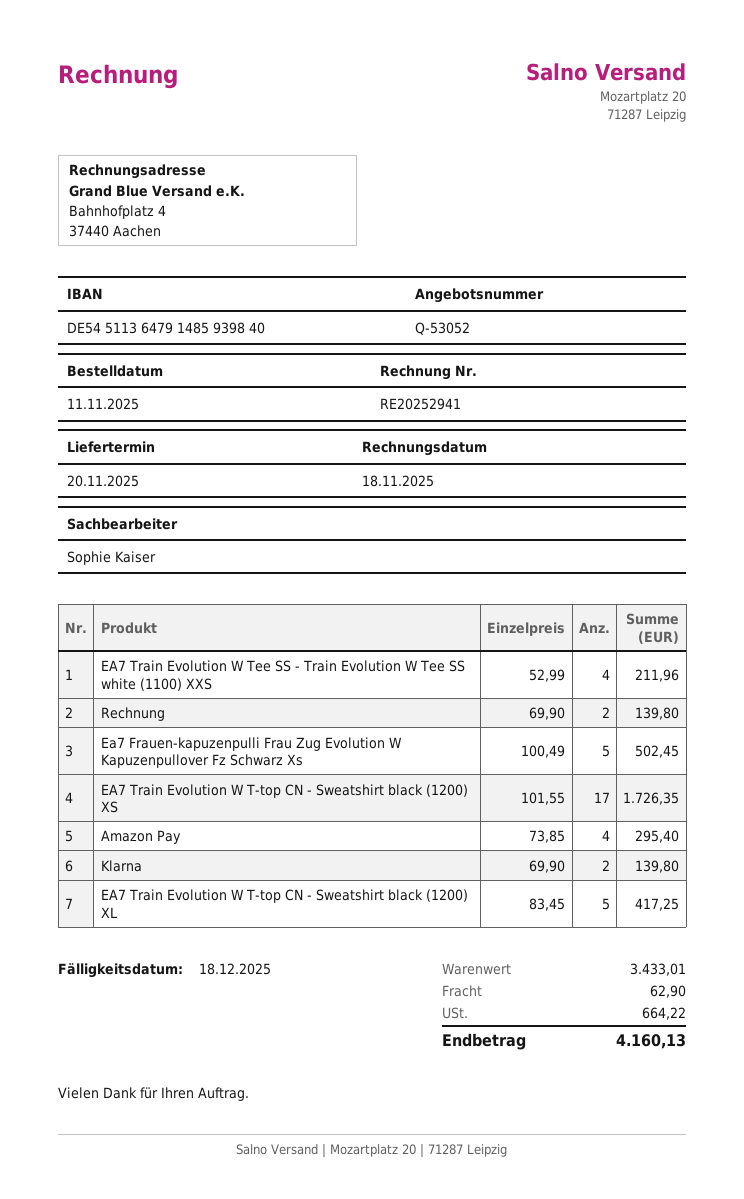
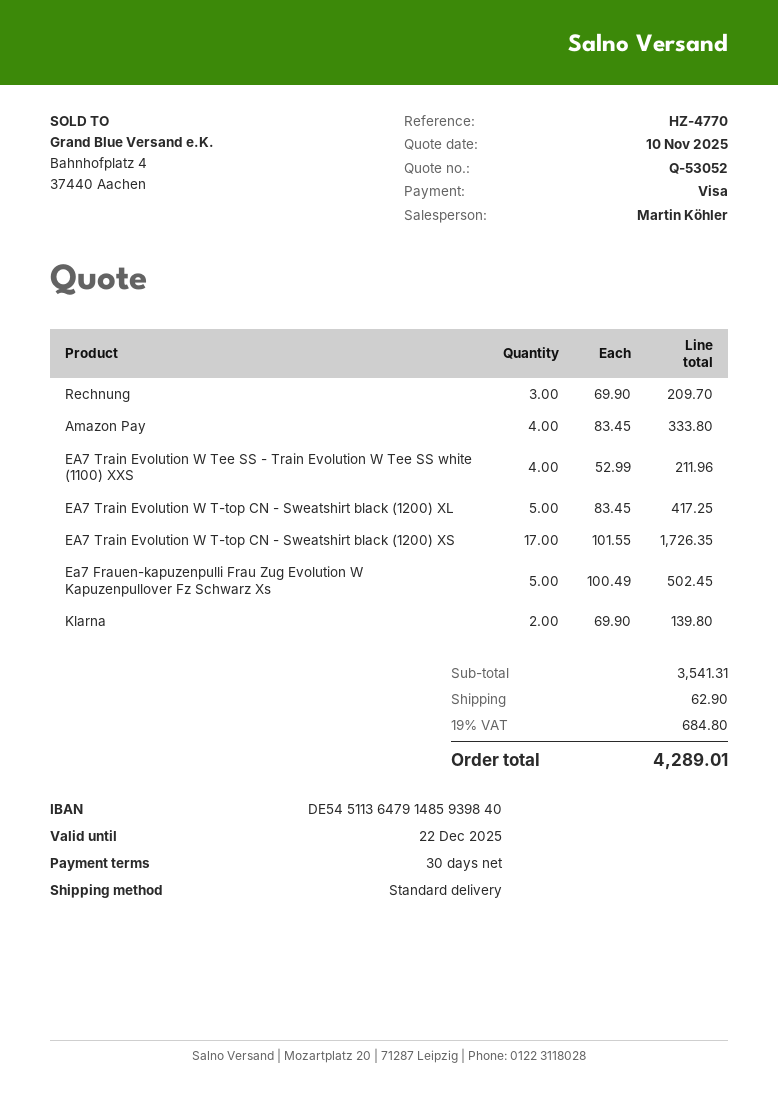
sales rep: Sophie Kaiser -> Martin Köhler
Rechnung: 2 x 69.90 = 139.80 -> 3 x 69.90 = 209.70
Amazon Pay: 4 x 73.85 = 295.40 -> 4 x 83.45 = 333.80
subtotal: 3433.01 -> 3541.31
tax: 664.22 -> 684.80
total: 4160.13 -> 4289.01

